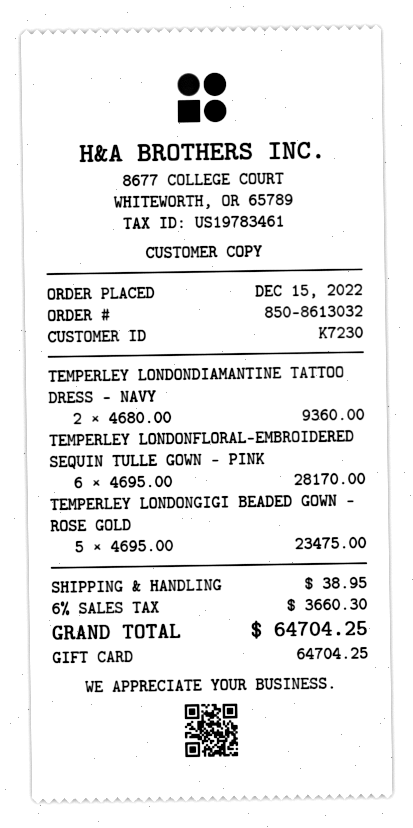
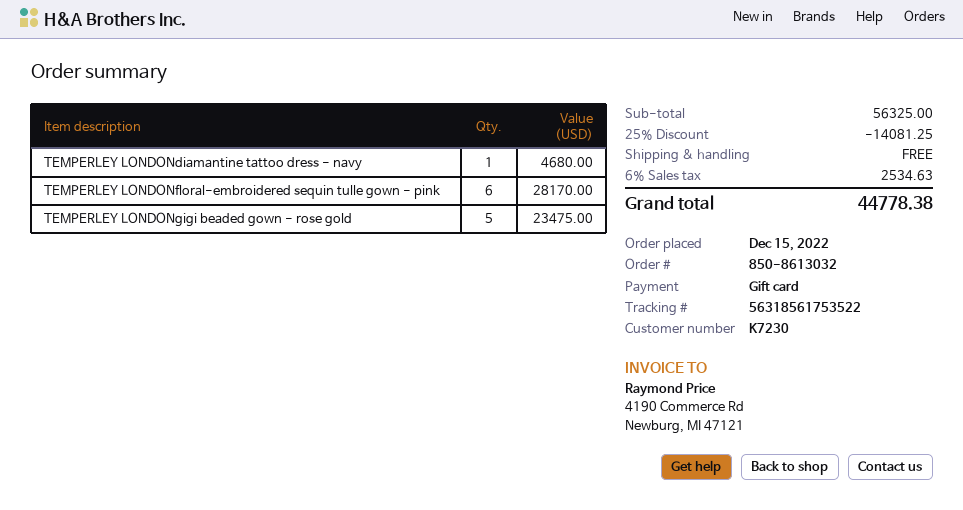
TEMPERLEY LONDONDIAMANTINE TATTOO DRESS - NAVY: 2 for 9360.00 -> 1 for 4680.00
discount: none -> 25% = 14081.25
shipping: 38.95 -> 0.00
tax: 6% = 3660.30 -> 6% = 2534.63
total: 64704.25 -> 44778.38

